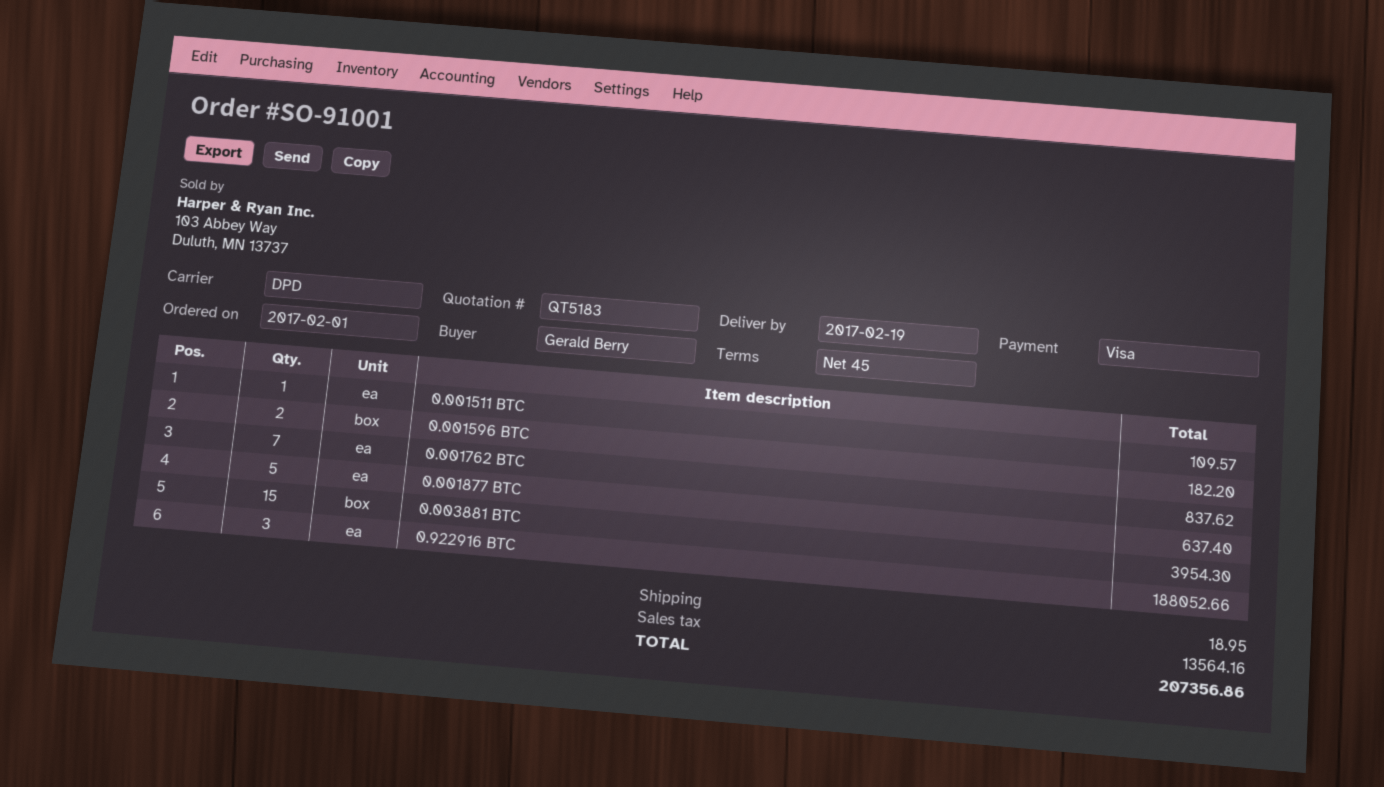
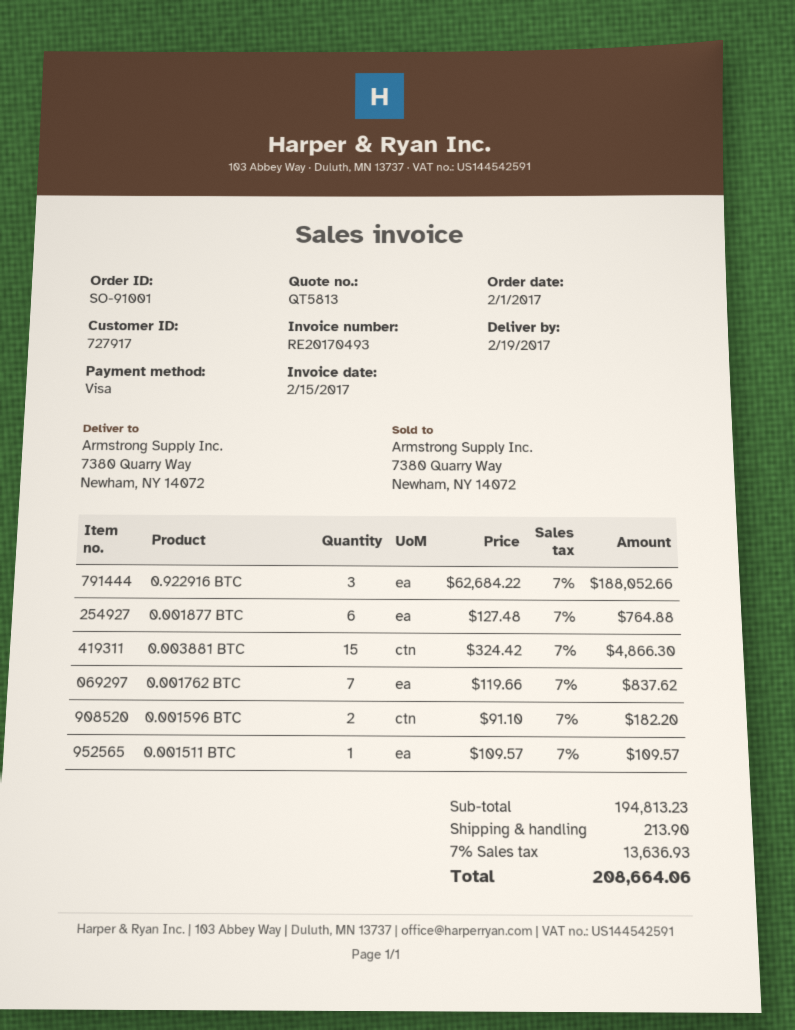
quote number: QT5183 -> QT5813
0.001877 BTC: 5 for 637.40 -> 6 for 764.88
0.003881 BTC: 15 for 3954.30 -> 15 for 4866.30
shipping: 18.95 -> 213.90
tax: 13564.16 -> 13636.93
total: 207356.86 -> 208664.06

